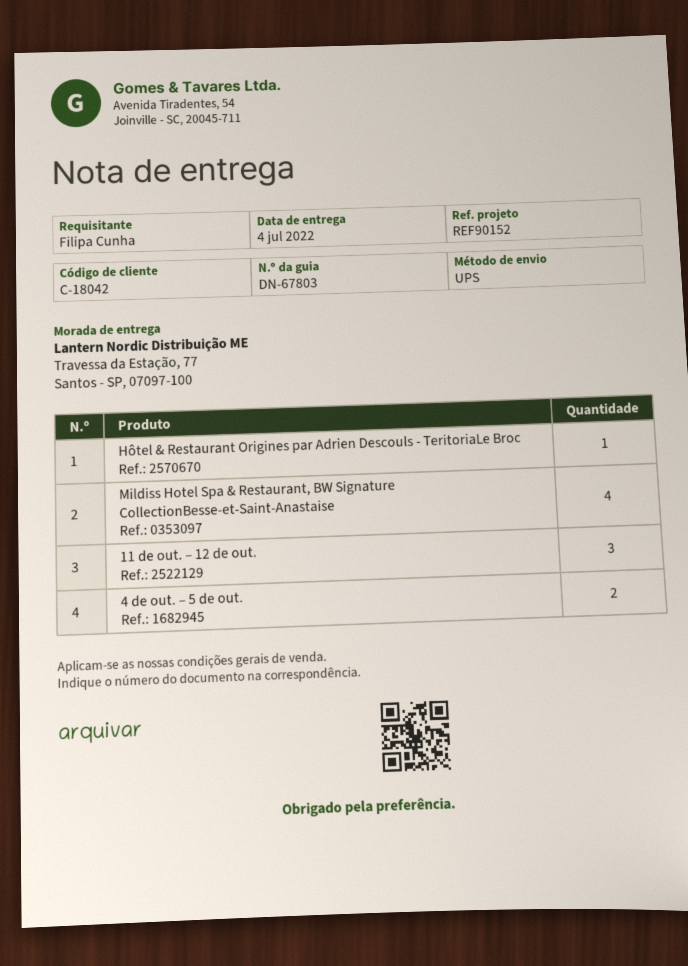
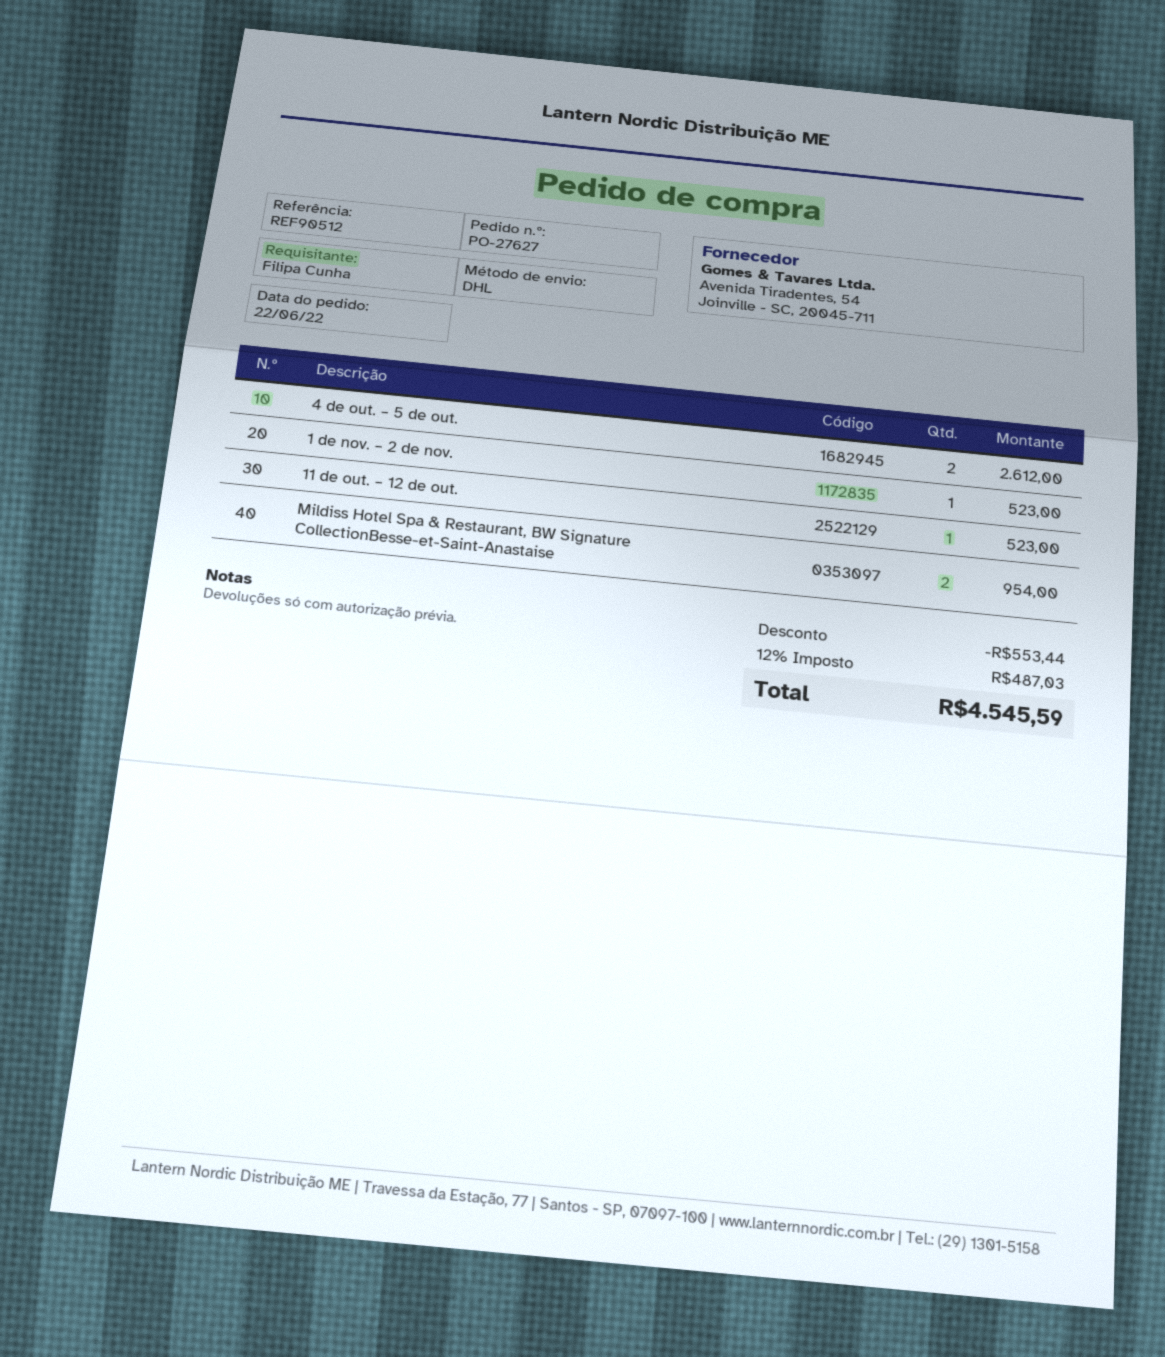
reference: REF90152 -> REF90512
shipping method: UPS -> DHL
Hôtel & Restaurant Origines par Adrien Descouls - TeritoriaLe Broc: 1 -> none
Mildiss Hotel Spa & Restaurant, BW Signature CollectionBesse-et-Saint-Anastaise: 4 -> 2
11 de out. – 12 de out.: 3 -> 1
1 de nov. – 2 de nov.: none -> 1

